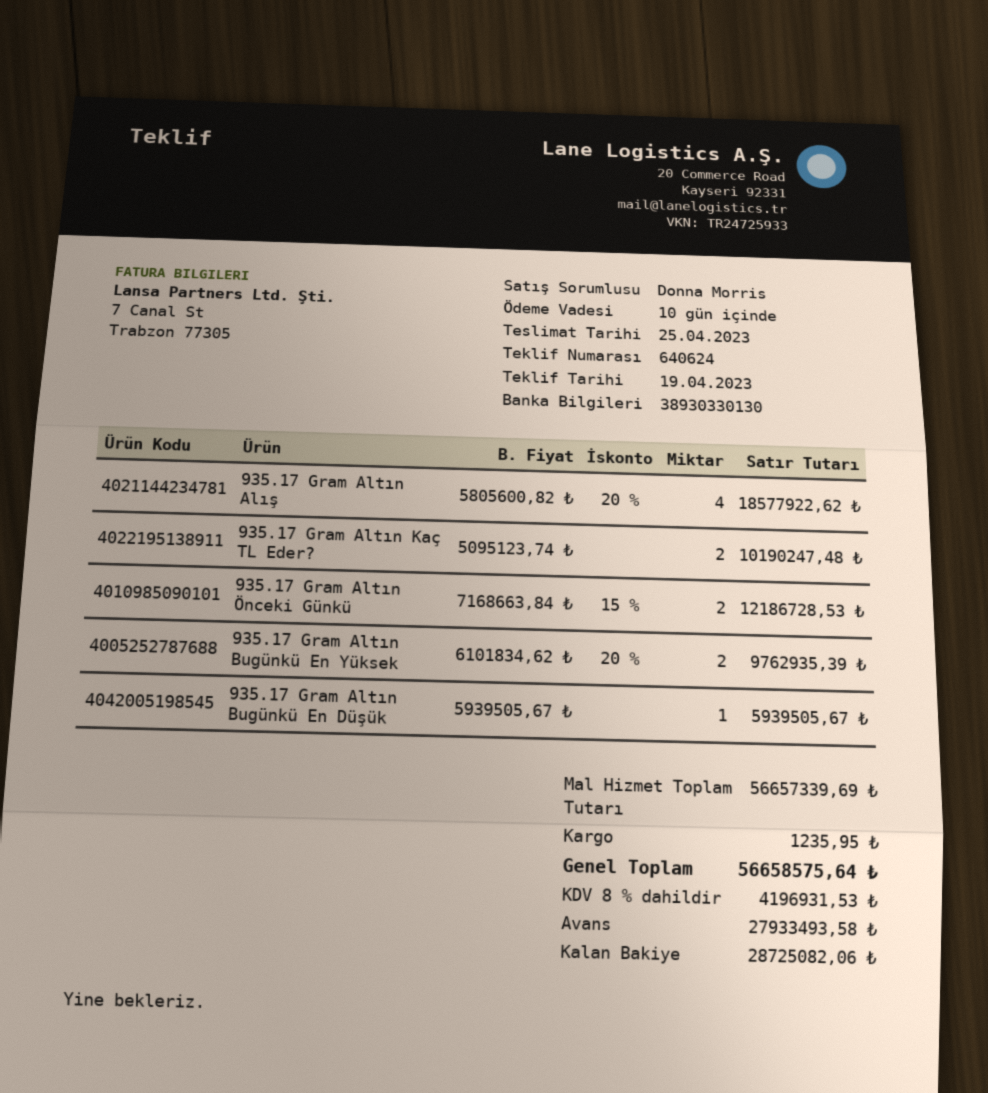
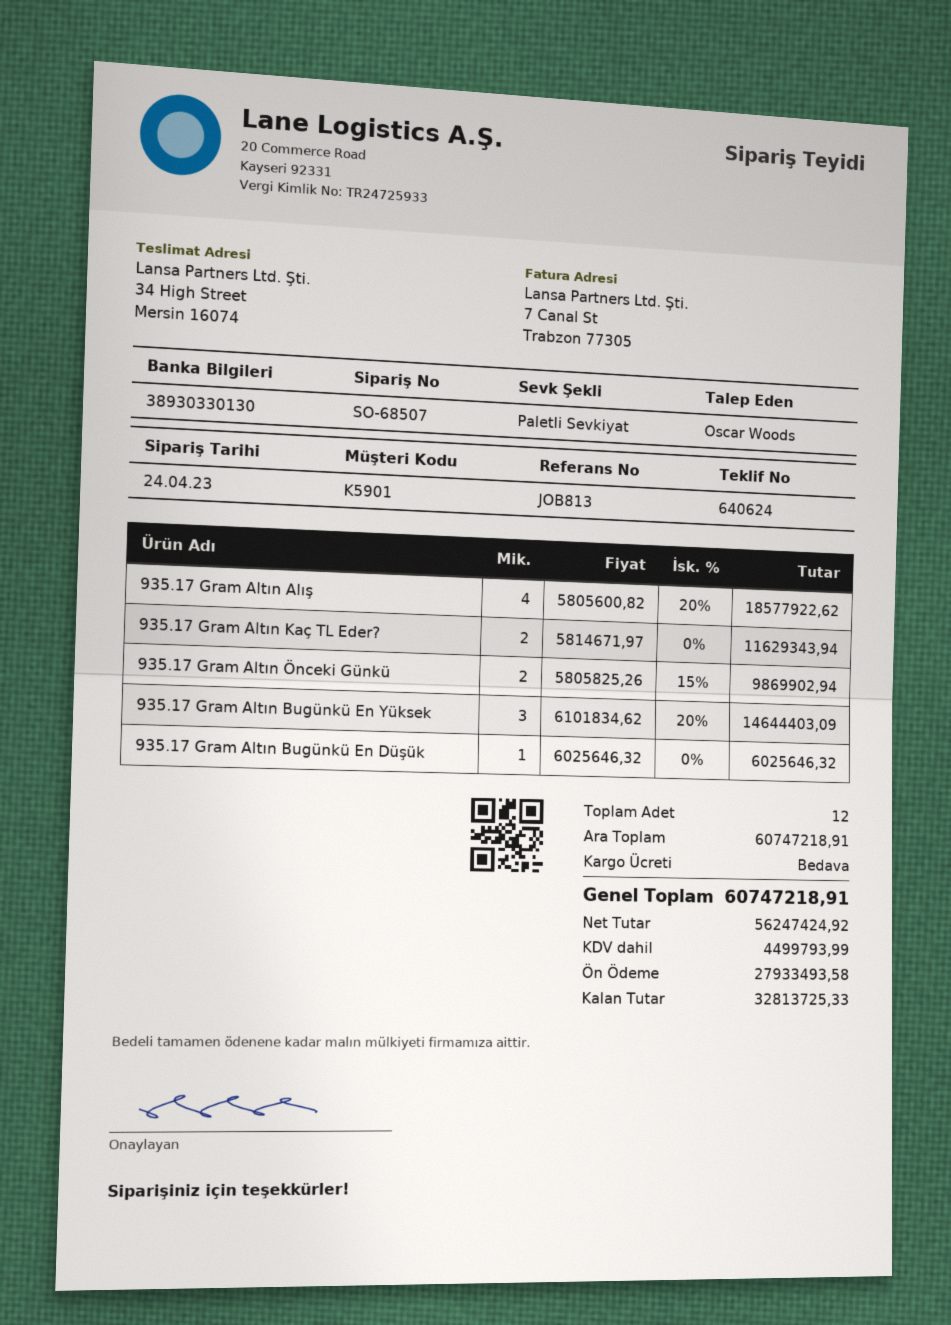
935.17 Gram Altın Kaç TL Eder?: 2 x 5095123.74 = 10190247.48 -> 2 x 5814671.97 = 11629343.94
935.17 Gram Altın Önceki Günkü: 2 x 7168663.84 - 15% = 12186728.53 -> 2 x 5805825.26 - 15% = 9869902.94
935.17 Gram Altın Bugünkü En Yüksek: 2 x 6101834.62 - 20% = 9762935.39 -> 3 x 6101834.62 - 20% = 14644403.09
935.17 Gram Altın Bugünkü En Düşük: 1 x 5939505.67 = 5939505.67 -> 1 x 6025646.32 = 6025646.32
subtotal: 56657339.69 -> 60747218.91
shipping: 1235.95 -> 0.00
tax: 4196931.53 -> 4499793.99
total: 56658575.64 -> 60747218.91
balance: 28725082.06 -> 32813725.33

